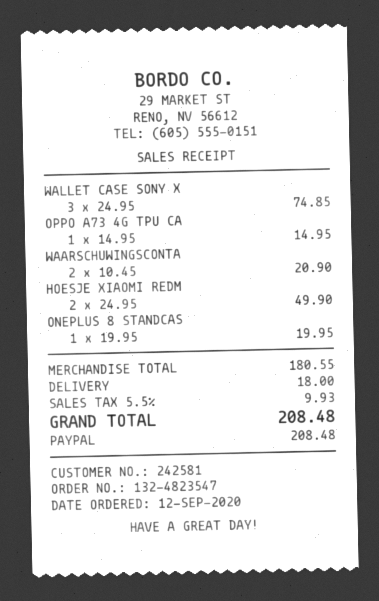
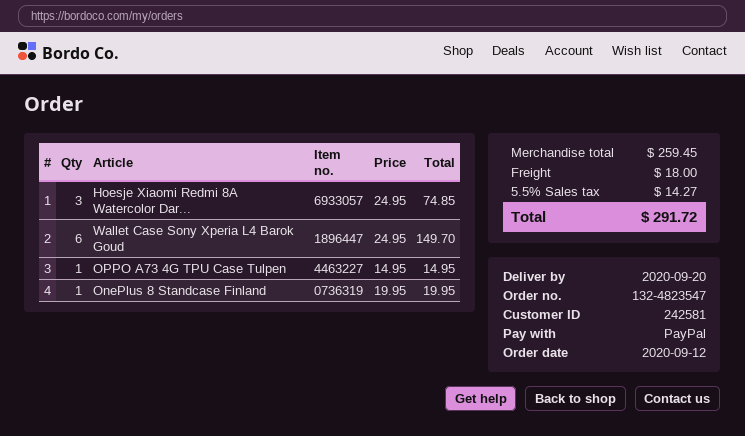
WALLET CASE SONY X: 3 x 24.95 = 74.85 -> 6 x 24.95 = 149.70
WAARSCHUWINGSCONTA: 2 x 10.45 = 20.90 -> none
HOESJE XIAOMI REDM: 2 x 24.95 = 49.90 -> 3 x 24.95 = 74.85
subtotal: 180.55 -> 259.45
tax: 5.5% = 9.93 -> 5.5% = 14.27
total: 208.48 -> 291.72

